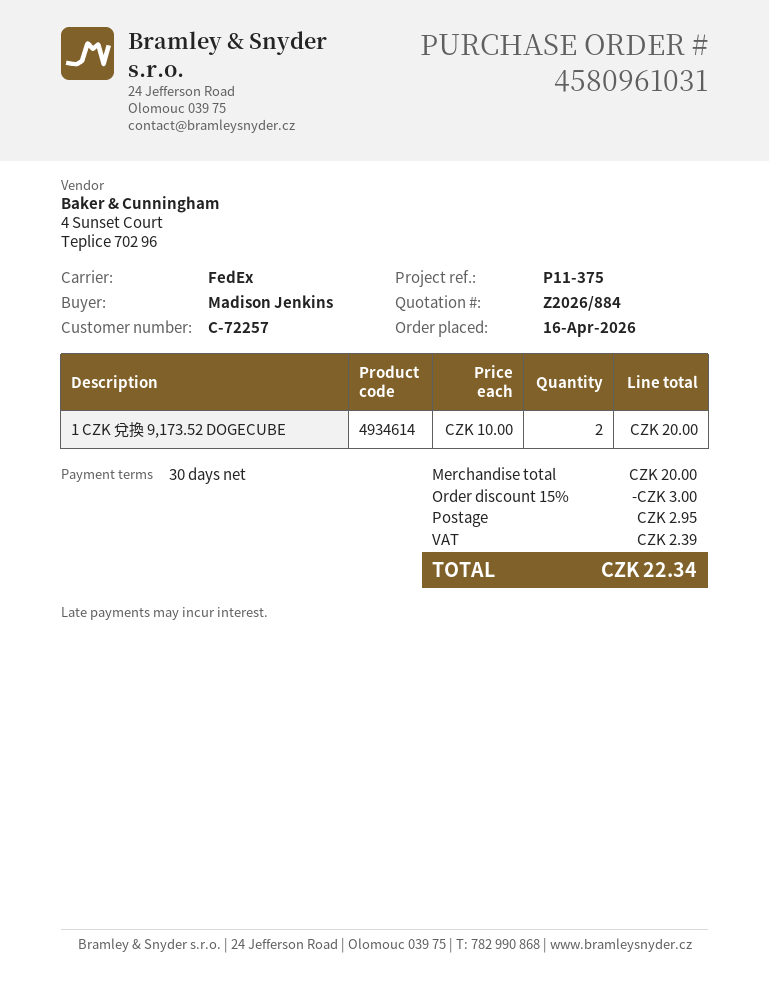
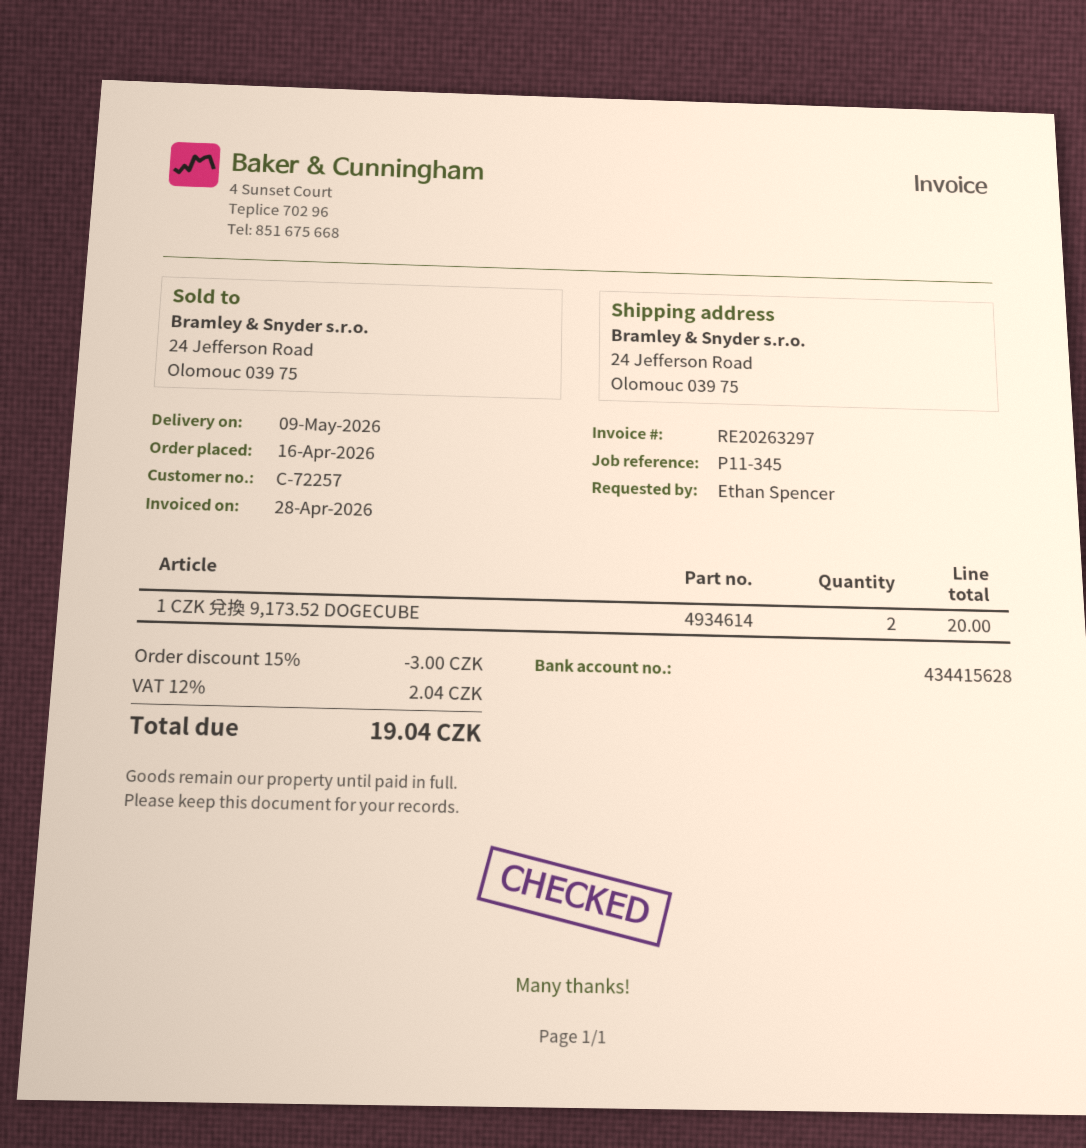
reference: P11-375 -> P11-345
ordered by: Madison Jenkins -> Ethan Spencer
shipping: 2.95 -> none
tax: 2.39 -> 2.04
total: 22.34 -> 19.04

